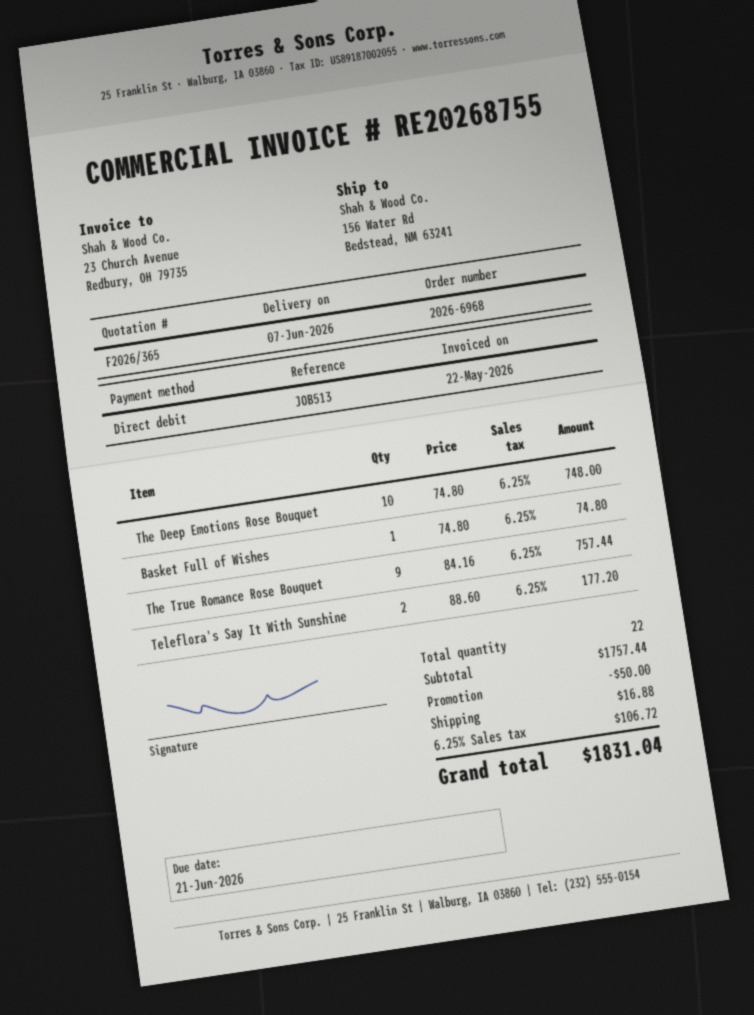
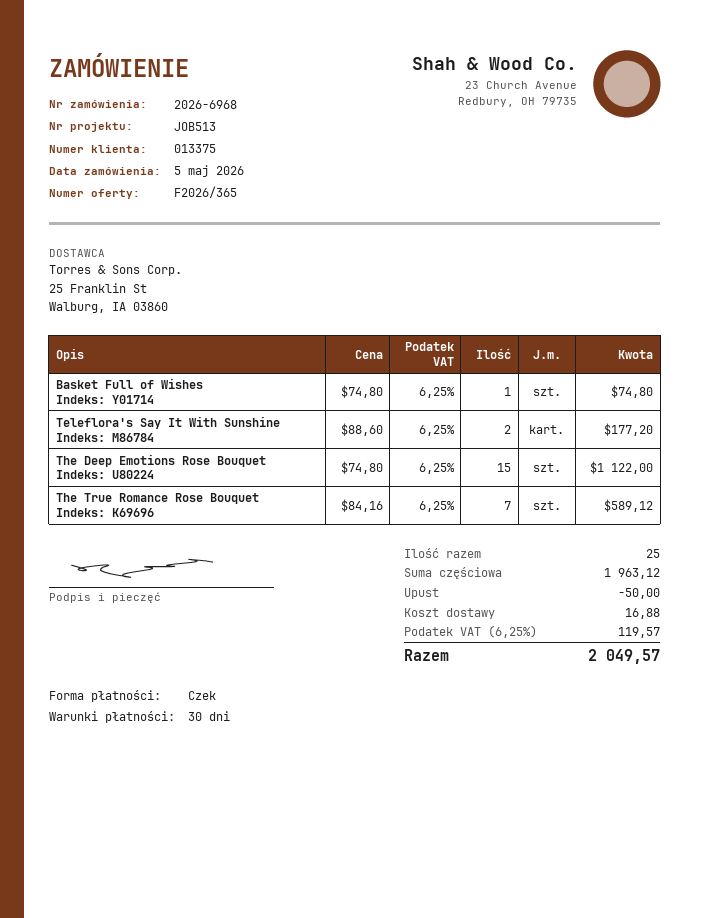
payment method: direct debit -> cheque
The Deep Emotions Rose Bouquet: 10 x 74.80 = 748.00 -> 15 x 74.80 = 1122.00
The True Romance Rose Bouquet: 9 x 84.16 = 757.44 -> 7 x 84.16 = 589.12
total quantity: 22 -> 25
subtotal: 1757.44 -> 1963.12
tax: 6.25% = 106.72 -> 6.25% = 119.57
total: 1831.04 -> 2049.57

